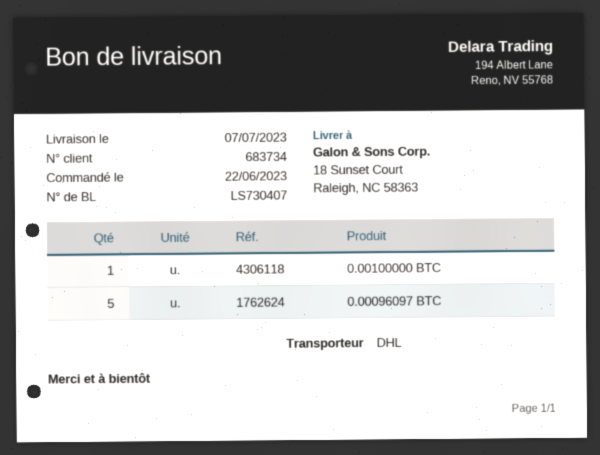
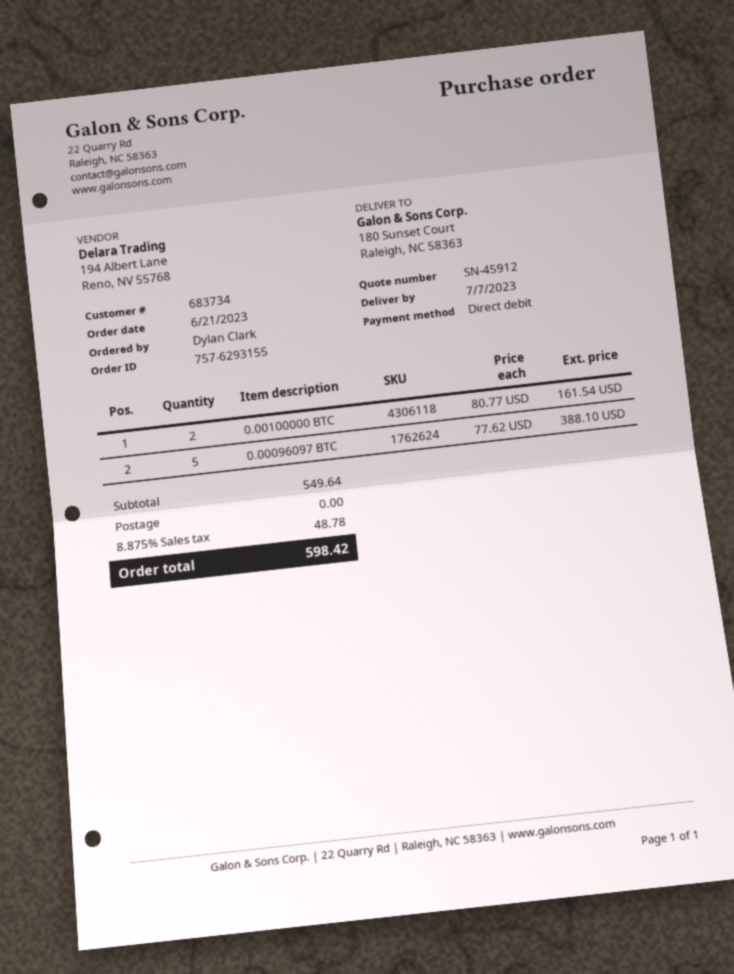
order date: 2023-06-22 -> 2023-06-21
ship to: 18 Sunset Court, Raleigh, NC 58363 -> 180 Sunset Court, Raleigh, NC 58363
0.00100000 BTC: 1 -> 2

